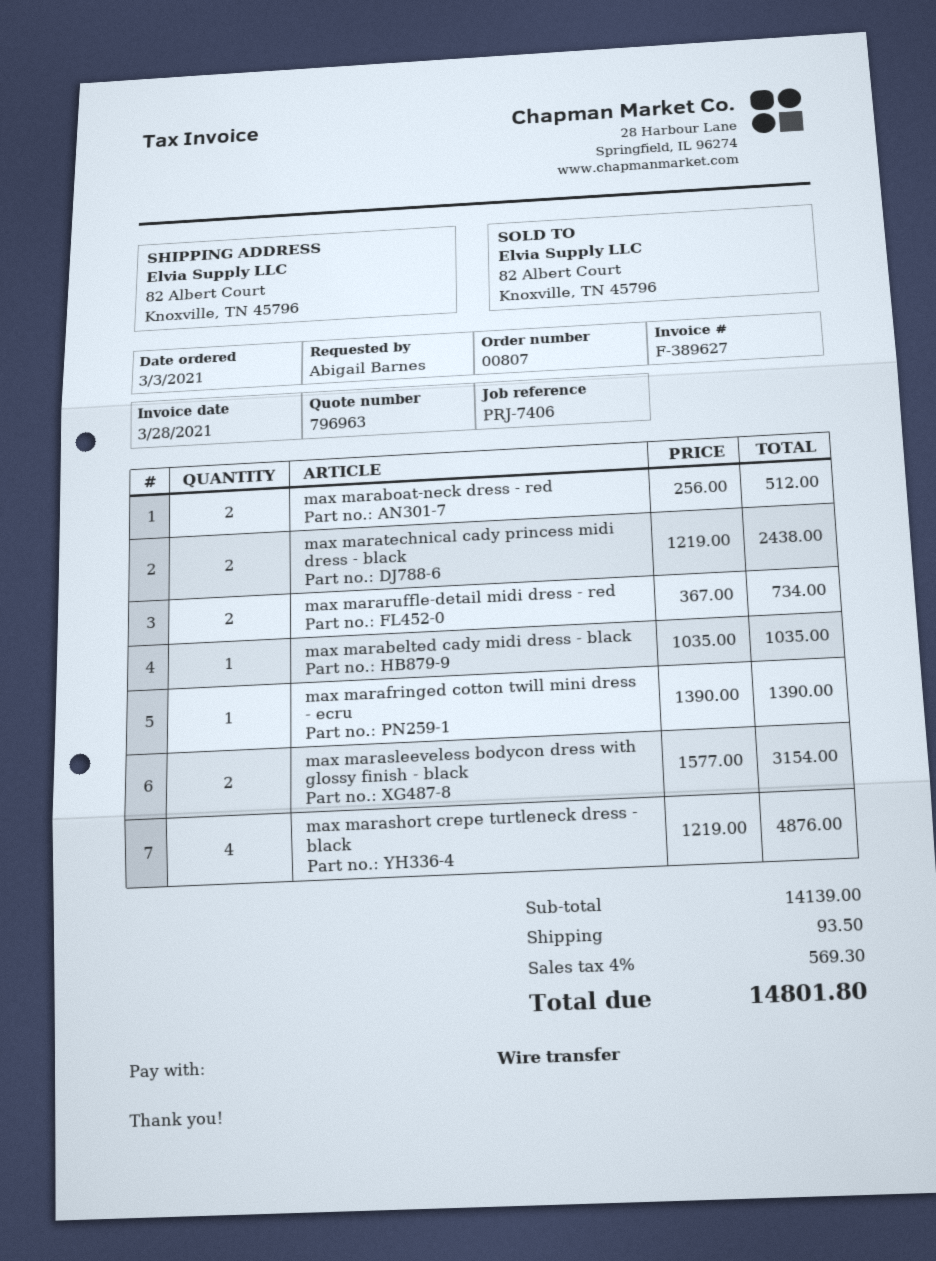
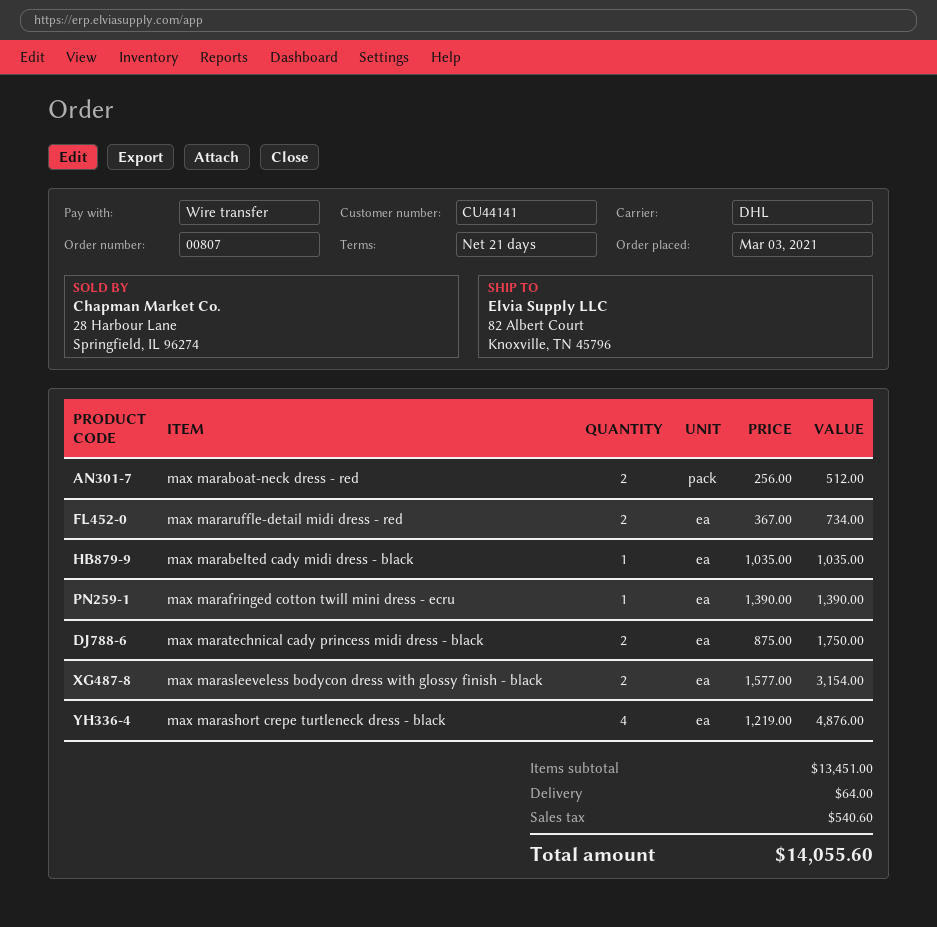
max maratechnical cady princess midi dress - black: 2 x 1219.00 = 2438.00 -> 2 x 875.00 = 1750.00
subtotal: 14139.00 -> 13451.00
shipping: 93.50 -> 64.00
tax: 569.30 -> 540.60
total: 14801.80 -> 14055.60

